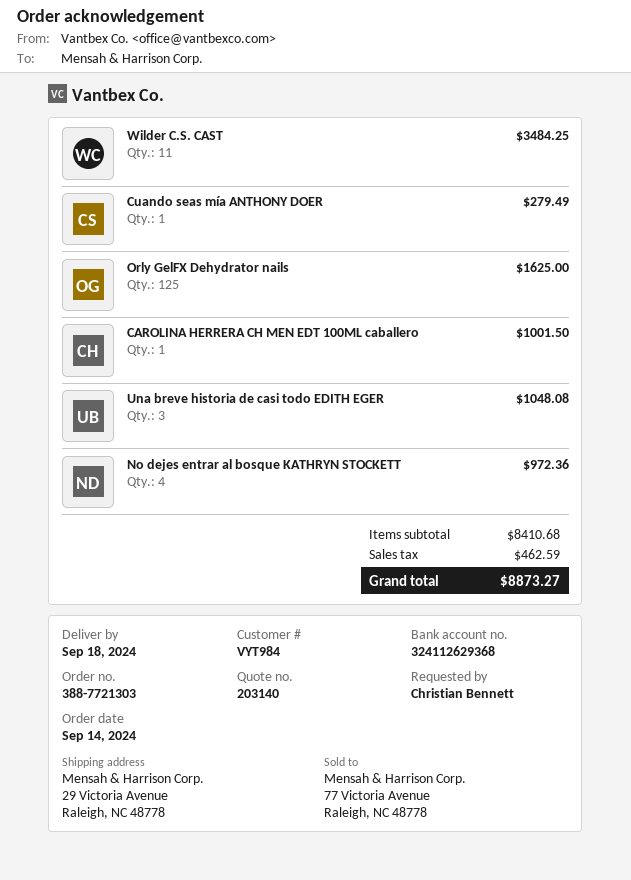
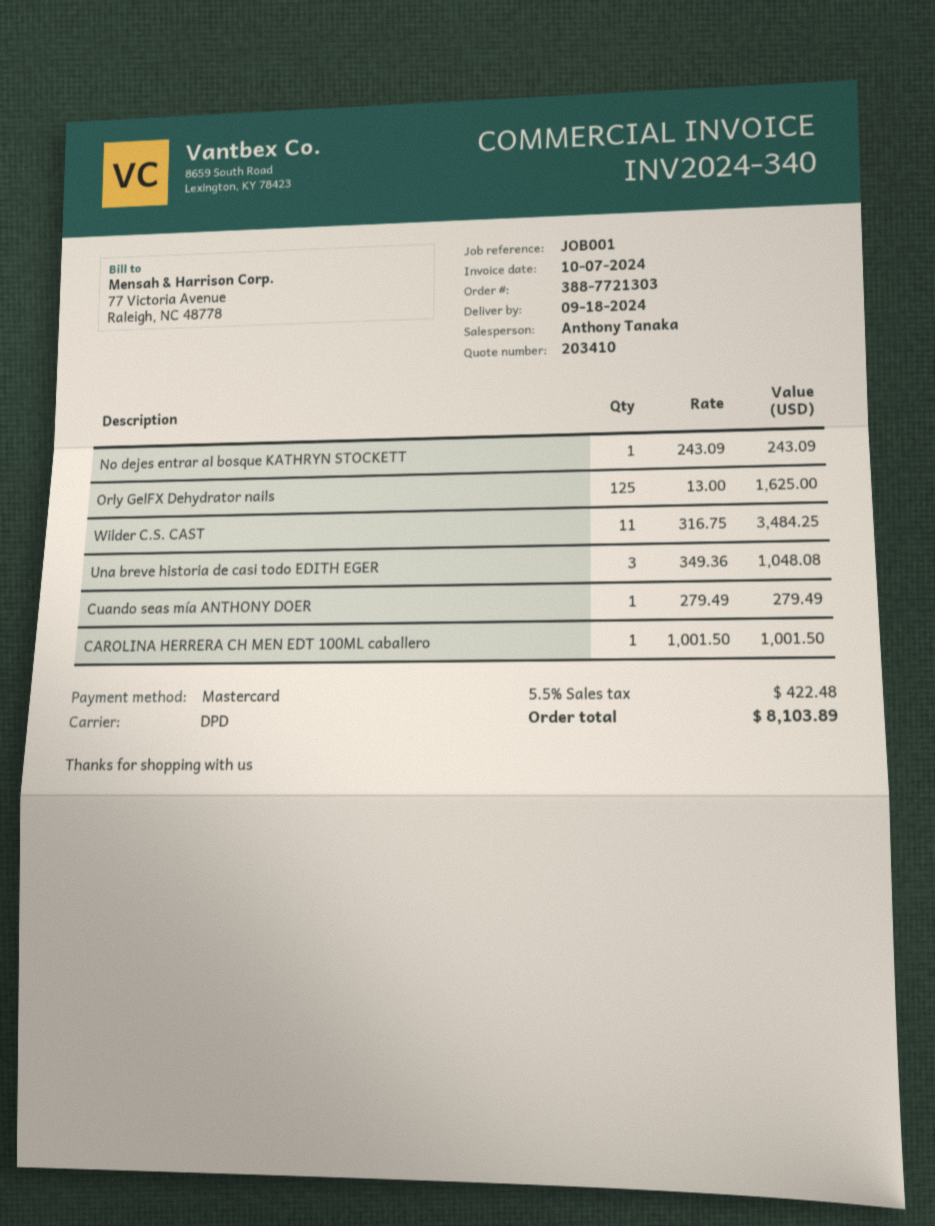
quote number: 203140 -> 203410
No dejes entrar al bosque KATHRYN STOCKETT: 4 for 972.36 -> 1 for 243.09
tax: 462.59 -> 422.48
total: 8873.27 -> 8103.89

